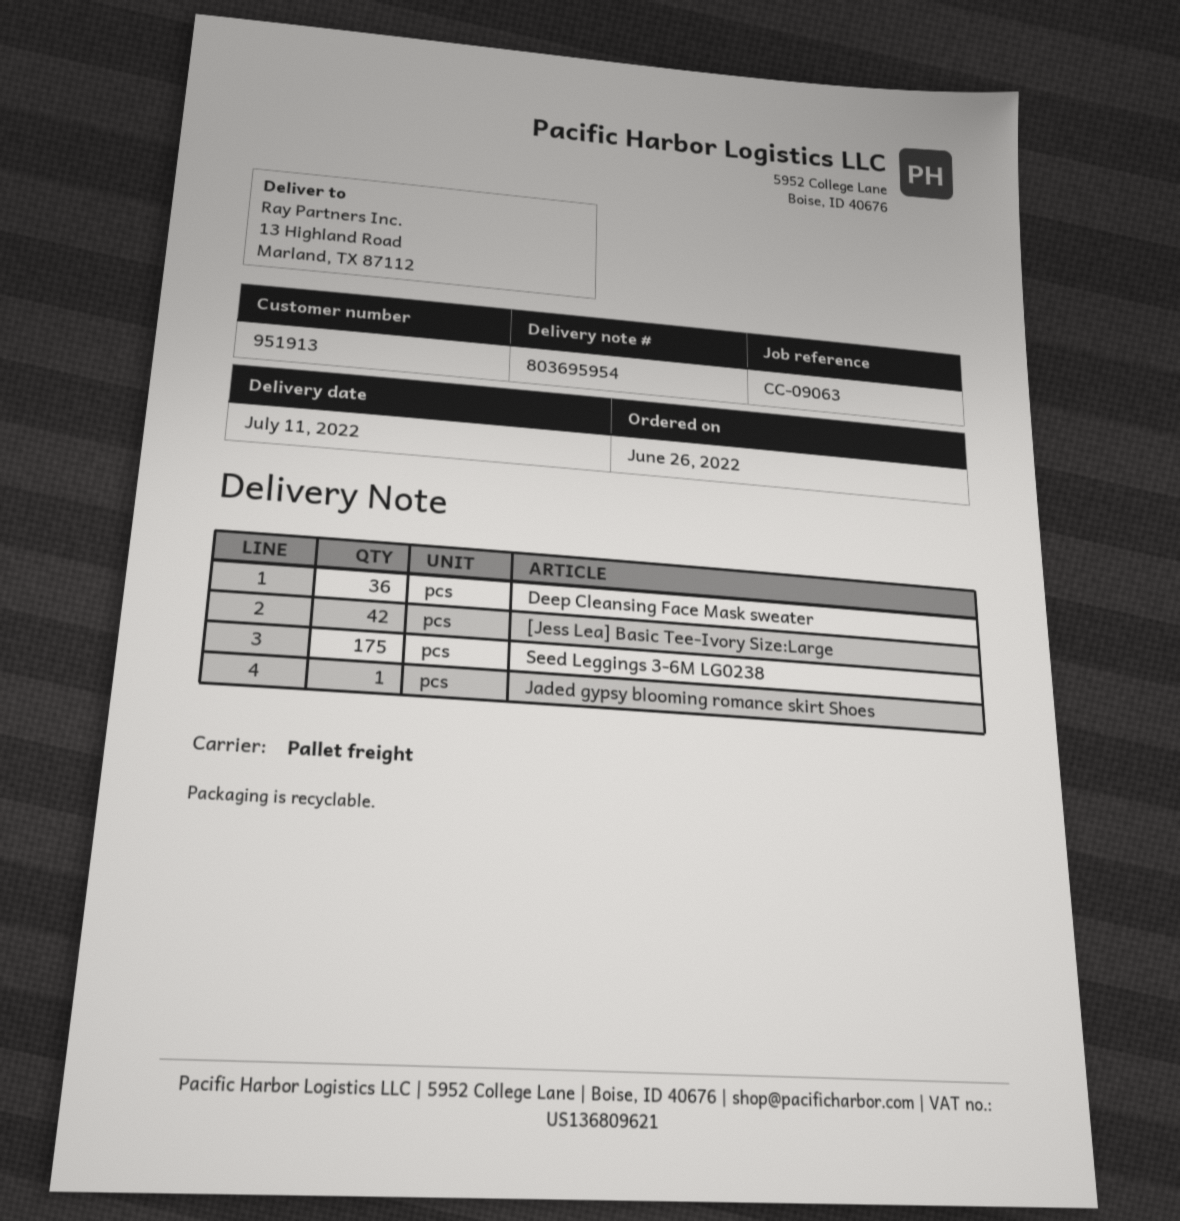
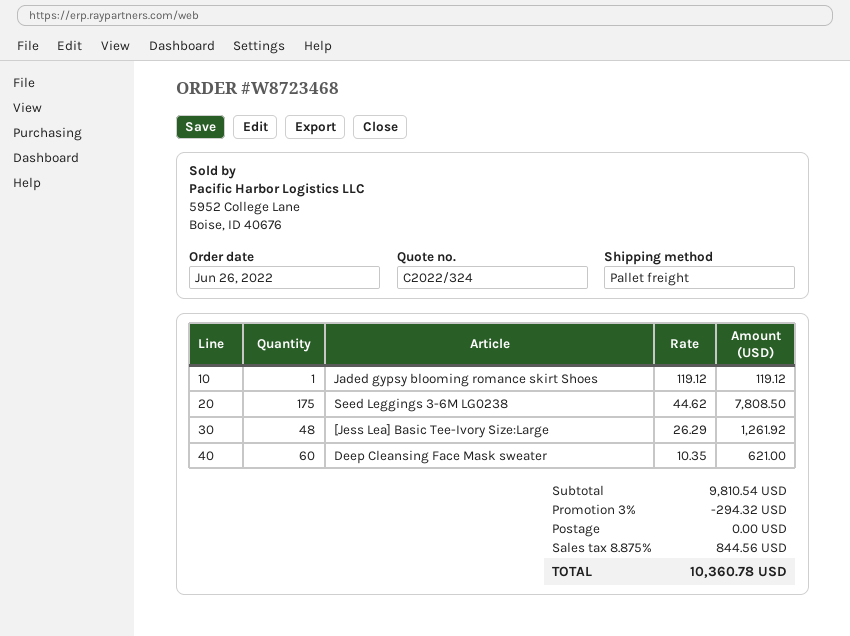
Deep Cleansing Face Mask sweater: 36 -> 60
[Jess Lea] Basic Tee-Ivory Size:Large: 42 -> 48

